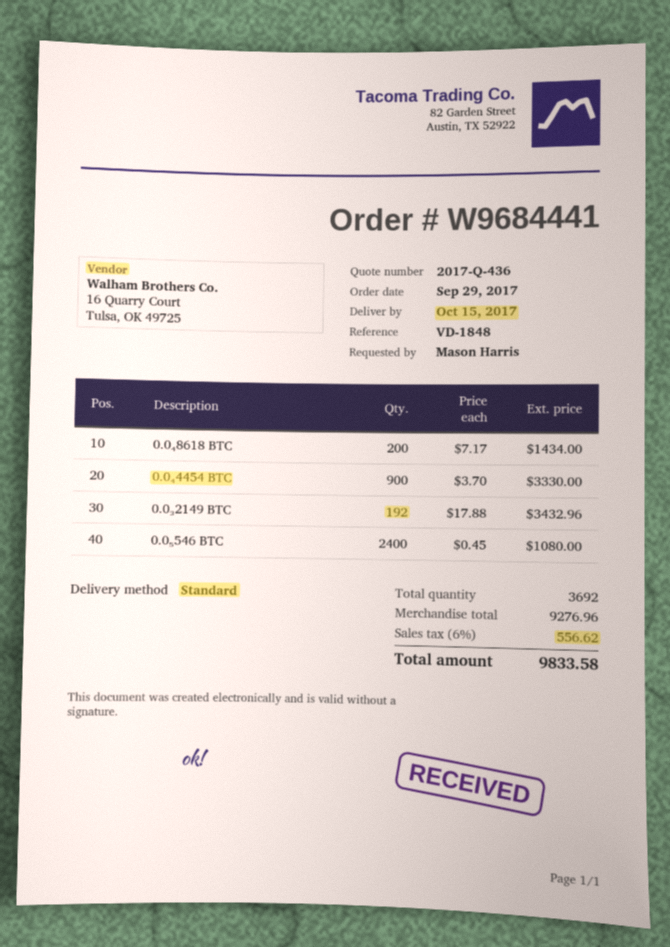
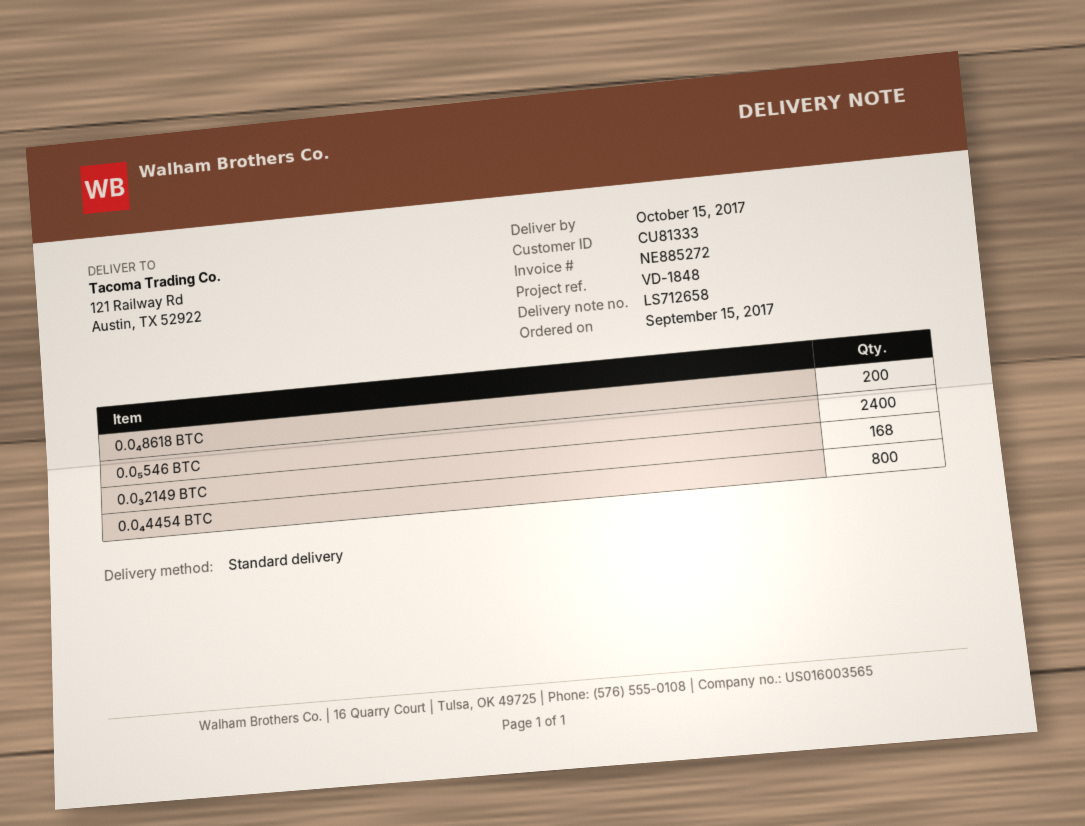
order date: 2017-09-29 -> 2017-09-15
0.0₄4454 BTC: 900 -> 800
0.0₃2149 BTC: 192 -> 168

